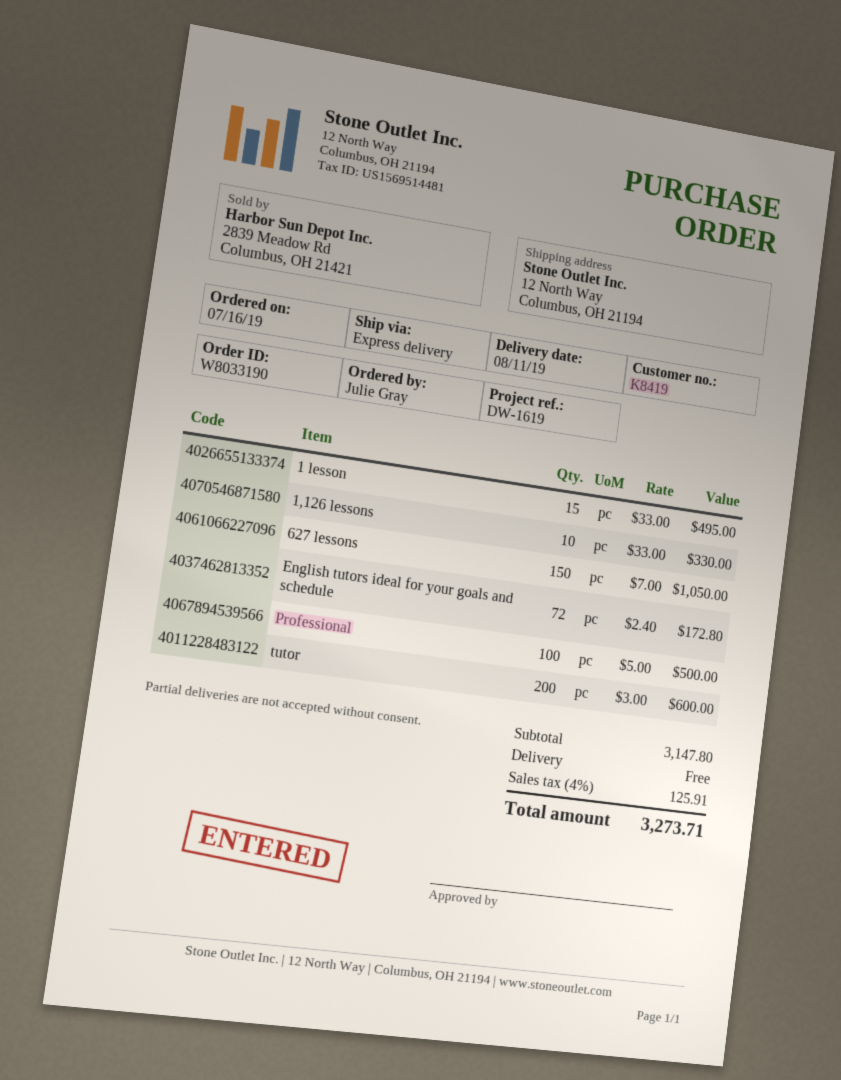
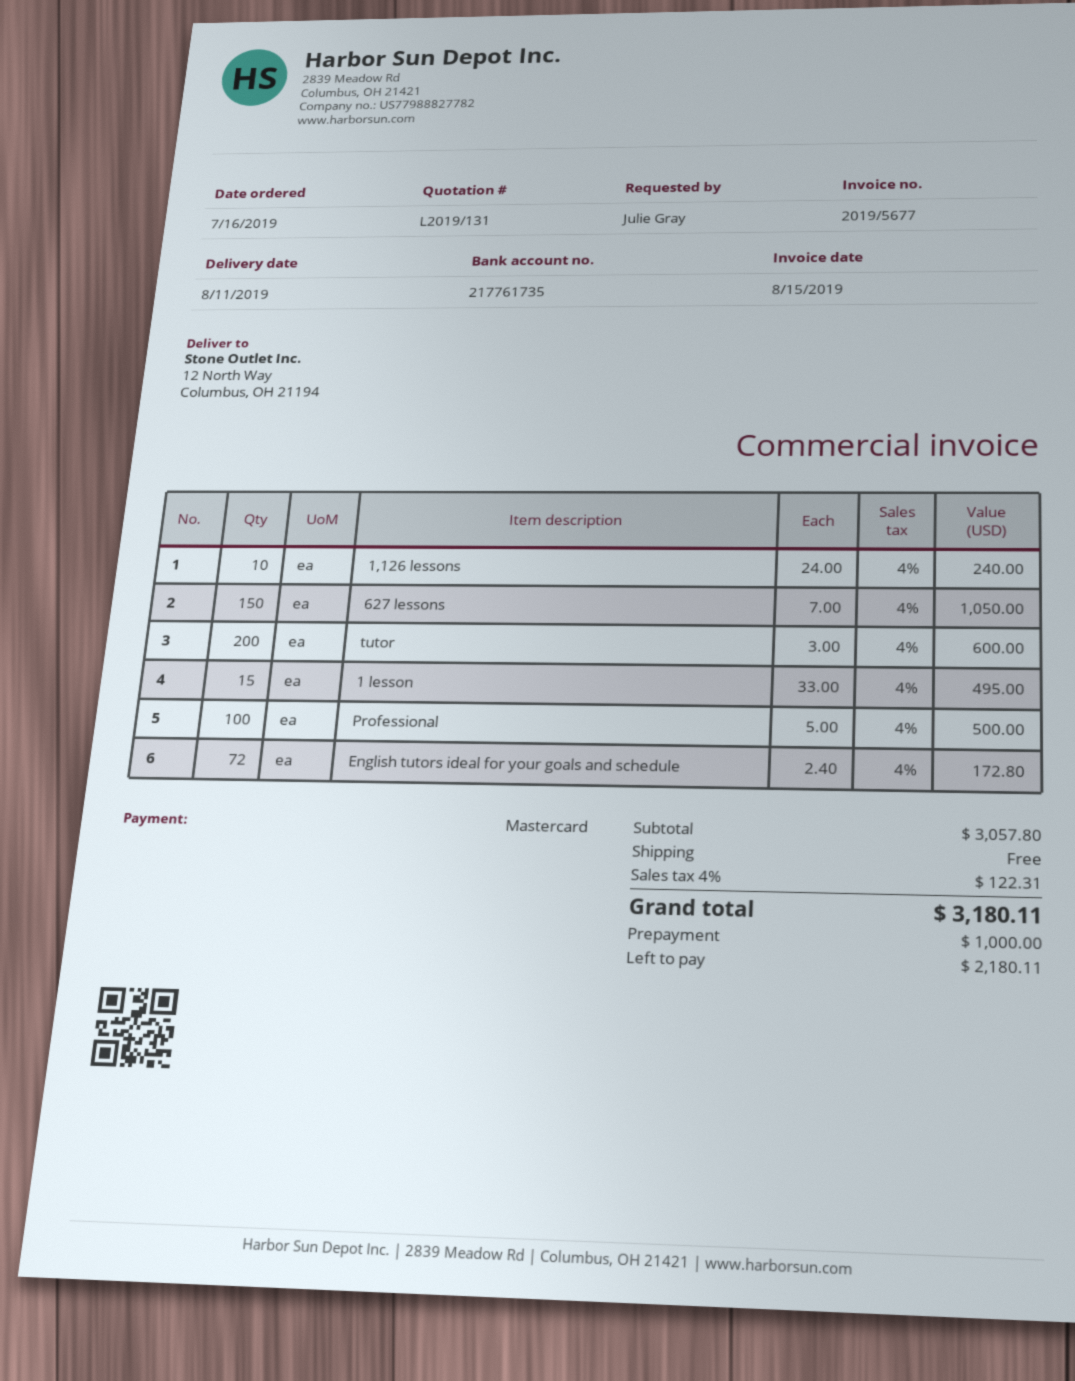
1,126 lessons: 10 x 33.00 = 330.00 -> 10 x 24.00 = 240.00
subtotal: 3147.80 -> 3057.80
tax: 4% = 125.91 -> 4% = 122.31
total: 3273.71 -> 3180.11

